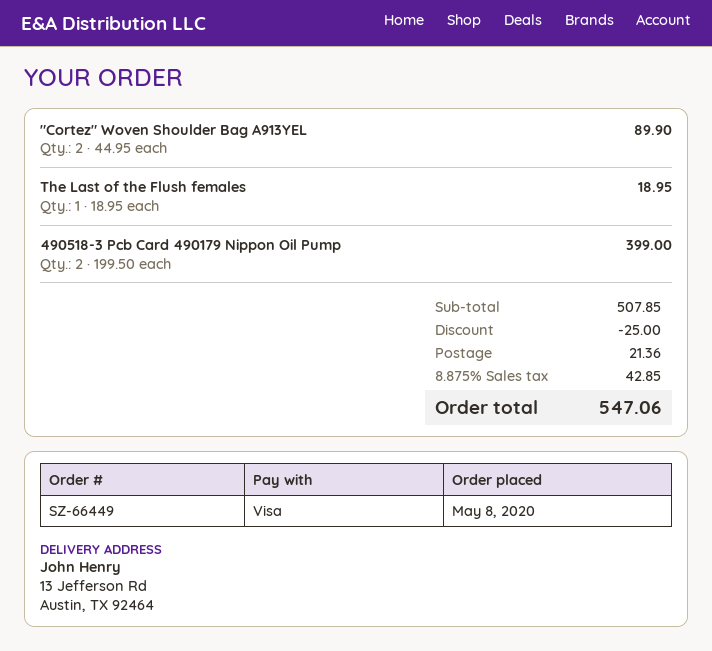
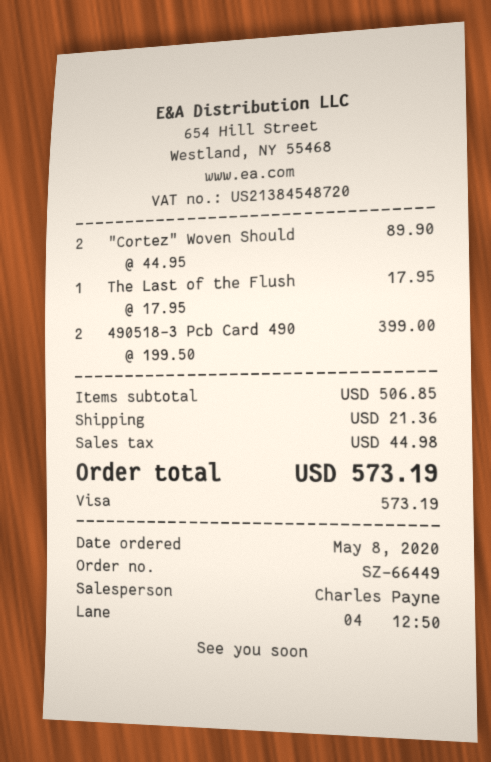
The Last of the Flush females: 1 x 18.95 = 18.95 -> 1 x 17.95 = 17.95
subtotal: 507.85 -> 506.85
discount: 25.00 -> none
tax: 42.85 -> 44.98
total: 547.06 -> 573.19

